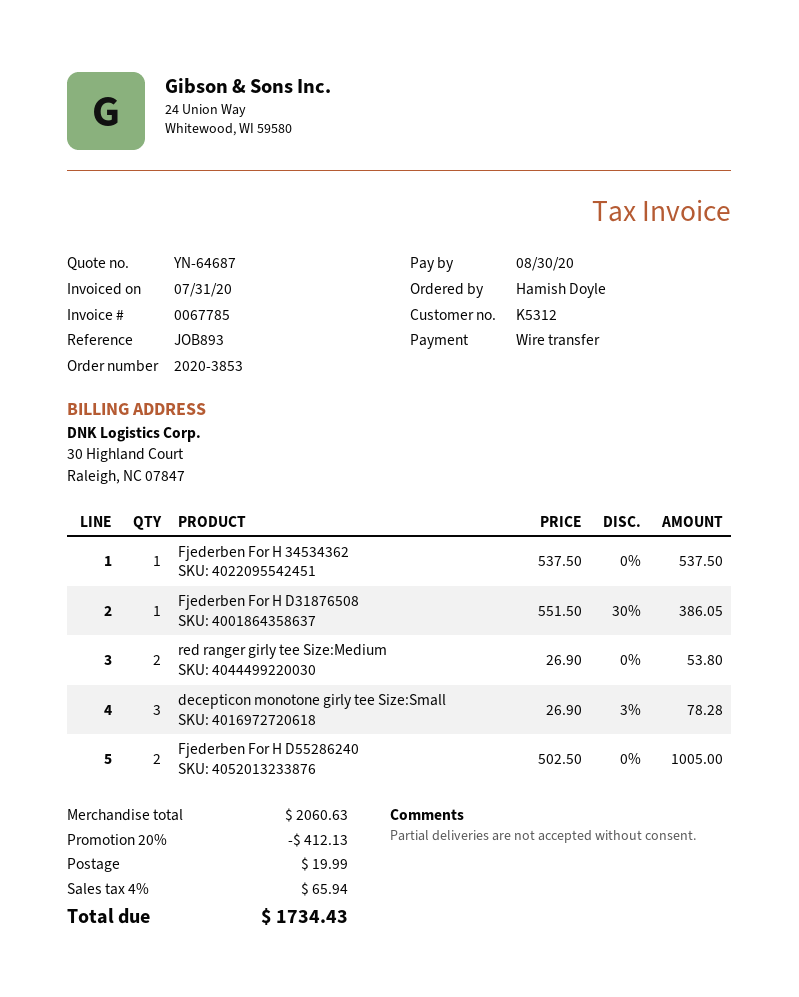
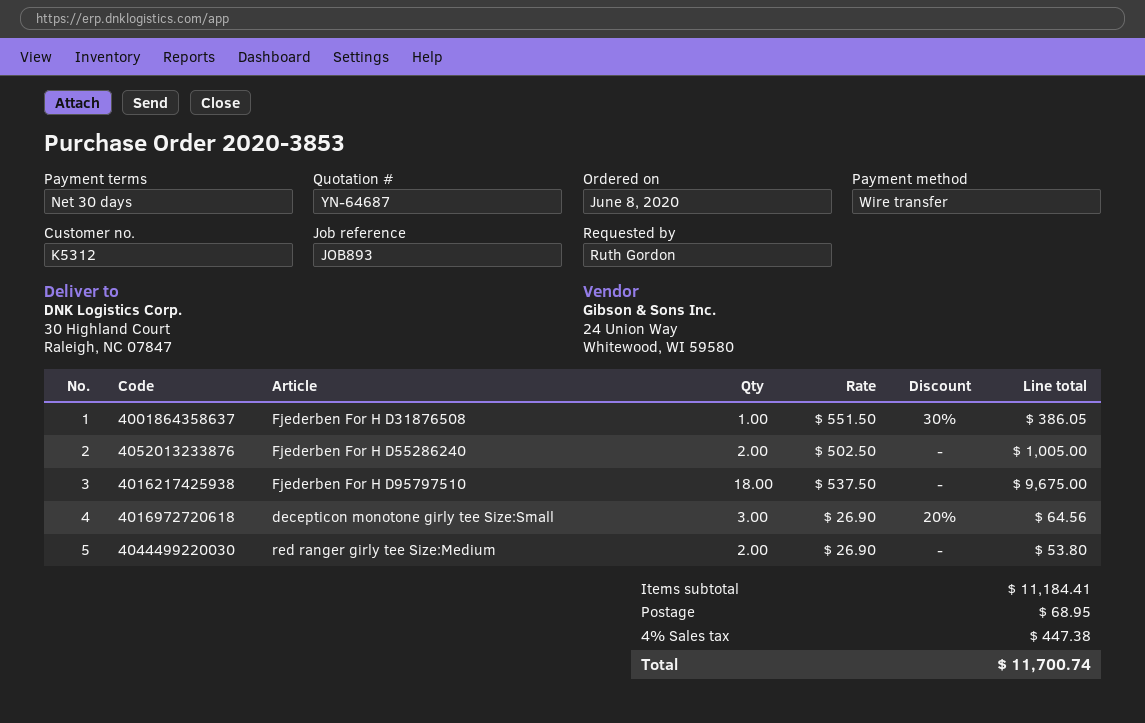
ordered by: Hamish Doyle -> Ruth Gordon
Fjederben For H 34534362: 1 x 537.50 = 537.50 -> none
decepticon monotone girly tee Size:Small: 3 x 26.90 - 3% = 78.28 -> 3 x 26.90 - 20% = 64.56
Fjederben For H D95797510: none -> 18 x 537.50 = 9675.00
subtotal: 2060.63 -> 11184.41
discount: 20% = 412.13 -> none
shipping: 19.99 -> 68.95
tax: 4% = 65.94 -> 4% = 447.38
total: 1734.43 -> 11700.74

